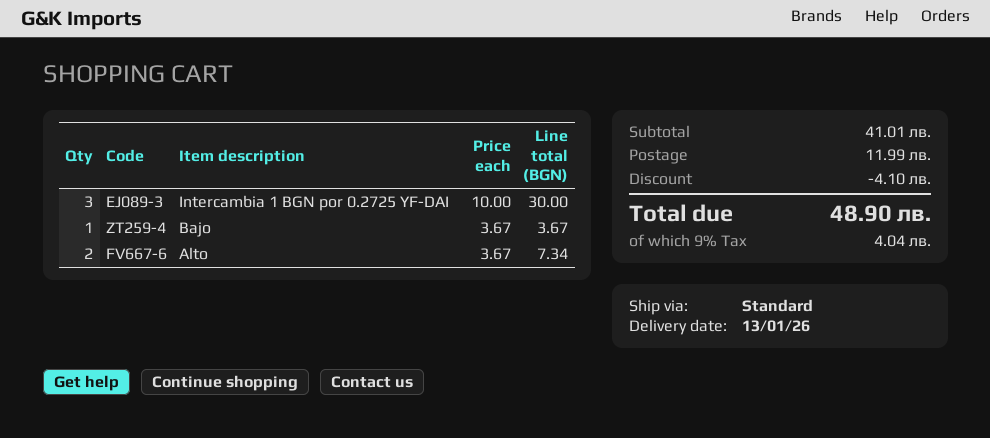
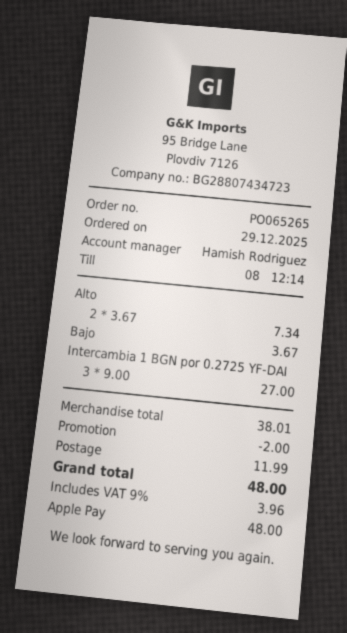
Intercambia 1 BGN por 0.2725 YF-DAI: 3 x 10.00 = 30.00 -> 3 x 9.00 = 27.00
subtotal: 41.01 -> 38.01
discount: 4.10 -> 2.00
tax: 9% = 4.04 -> 9% = 3.96
total: 48.90 -> 48.00

